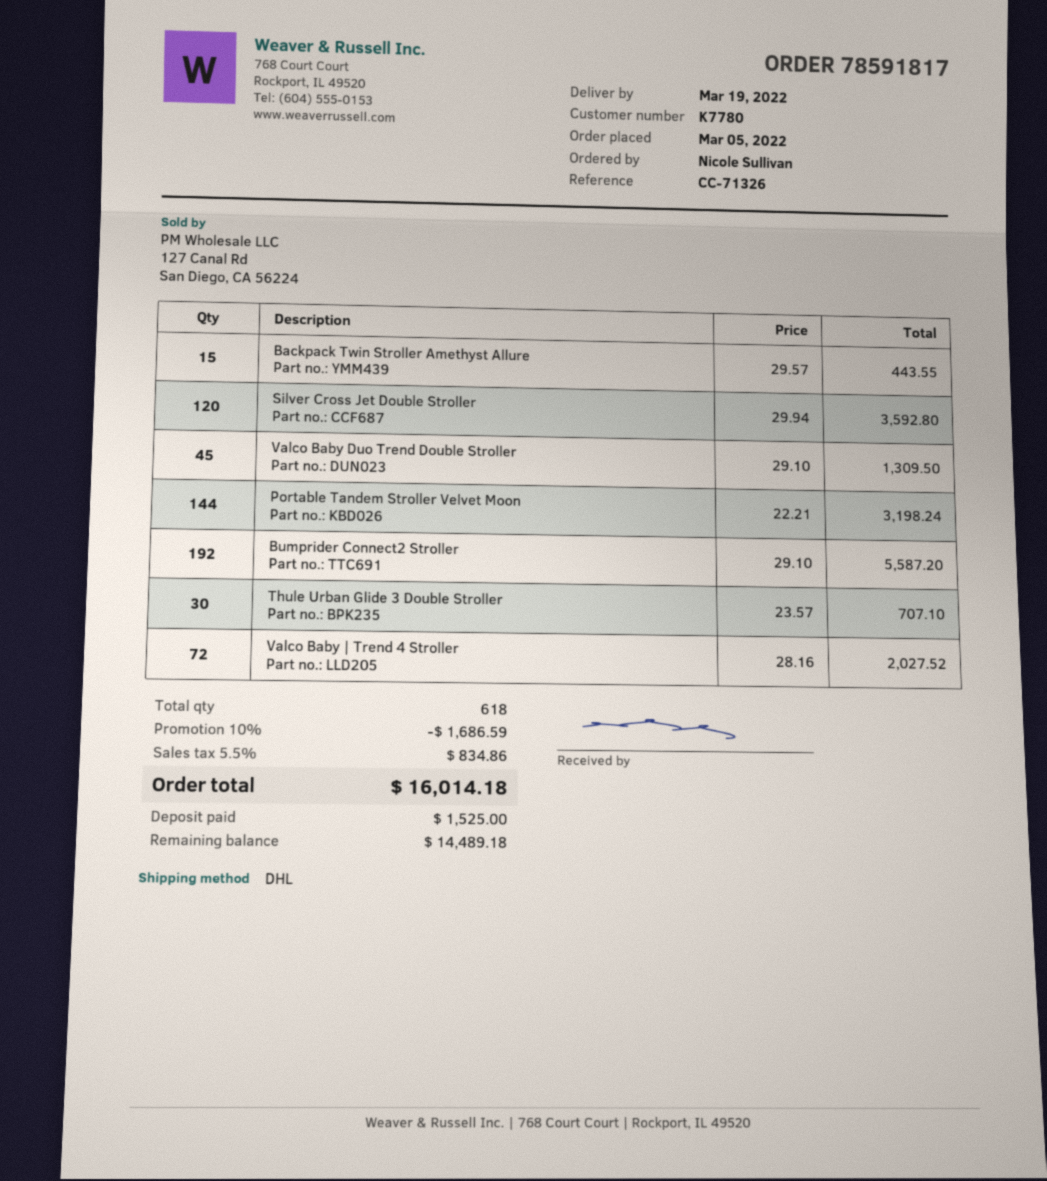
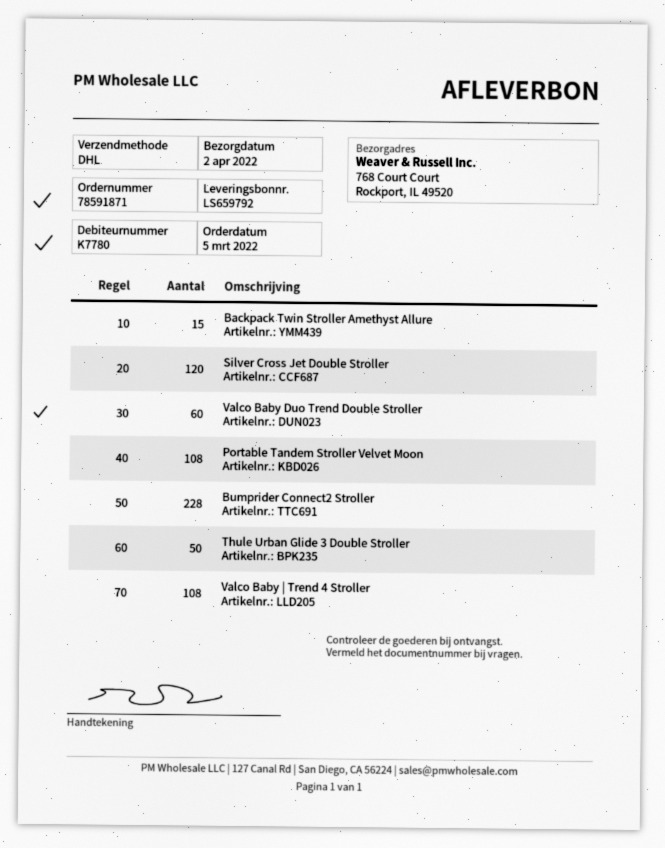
order number: 78591817 -> 78591871
delivery date: 2022-03-19 -> 2022-04-02
Valco Baby Duo Trend Double Stroller: 45 -> 60
Portable Tandem Stroller Velvet Moon: 144 -> 108
Bumprider Connect2 Stroller: 192 -> 228
Thule Urban Glide 3 Double Stroller: 30 -> 50
Valco Baby | Trend 4 Stroller: 72 -> 108

